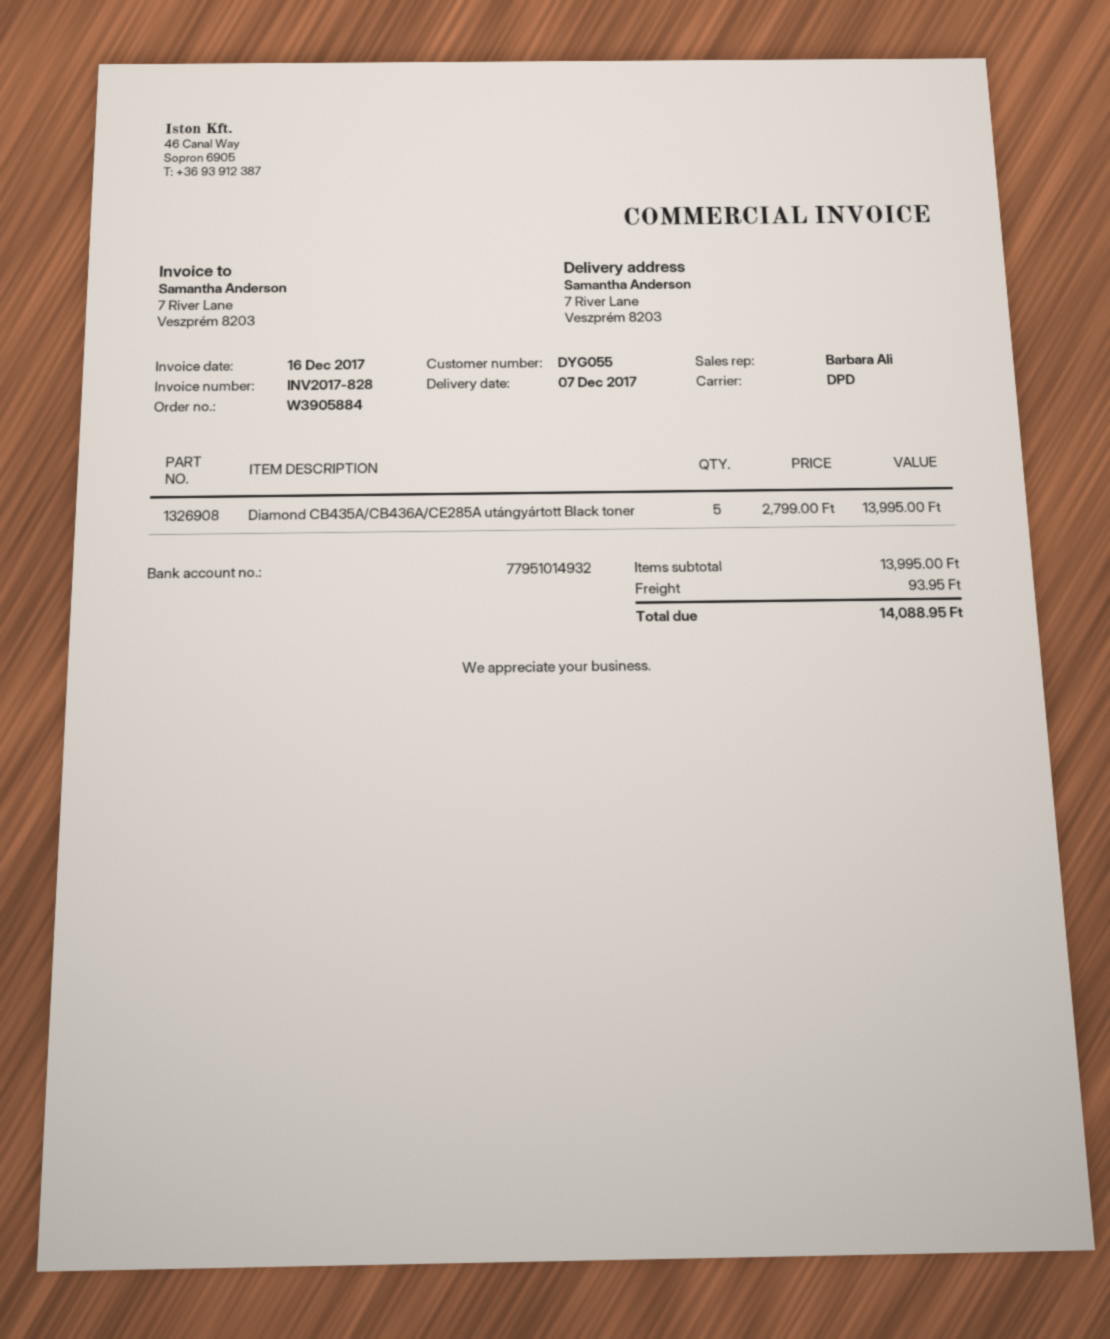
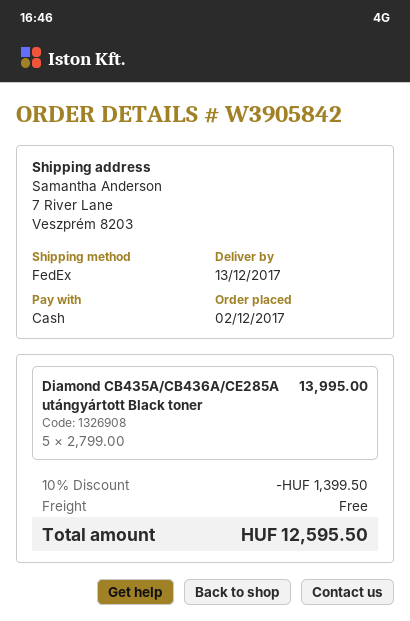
order number: W3905884 -> W3905842
delivery date: 2017-12-07 -> 2017-12-13
shipping method: DPD -> FedEx
discount: none -> 10% = 1399.50
shipping: 93.95 -> 0.00
total: 14088.95 -> 12595.50

